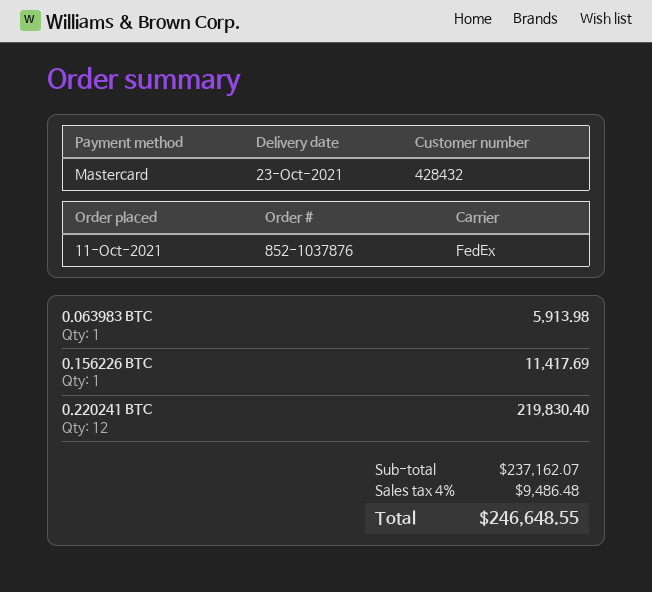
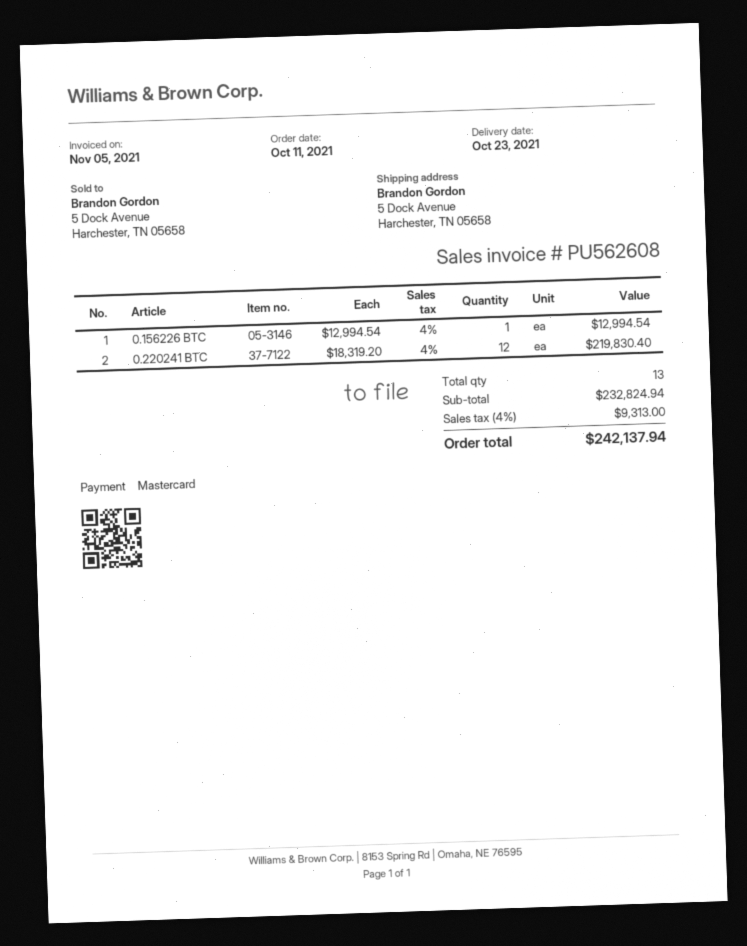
0.063983 BTC: 1 for 5913.98 -> none
0.156226 BTC: 1 for 11417.69 -> 1 for 12994.54
subtotal: 237162.07 -> 232824.94
tax: 4% = 9486.48 -> 4% = 9313.00
total: 246648.55 -> 242137.94

